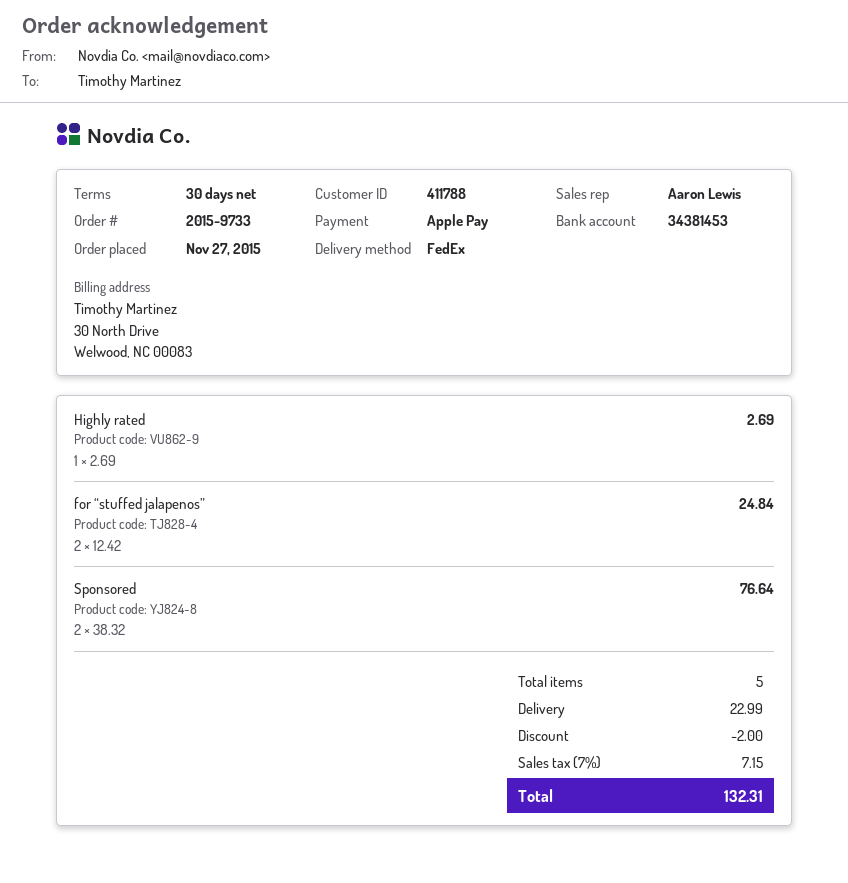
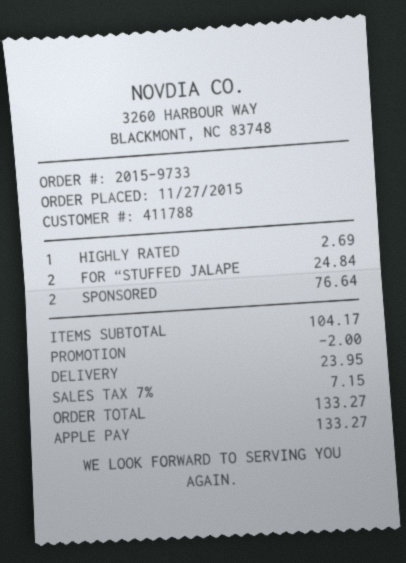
shipping: 22.99 -> 23.95
total: 132.31 -> 133.27

